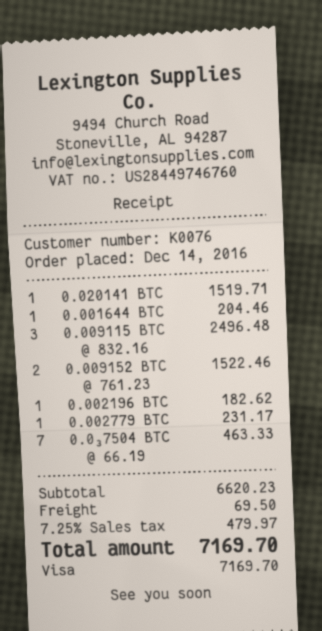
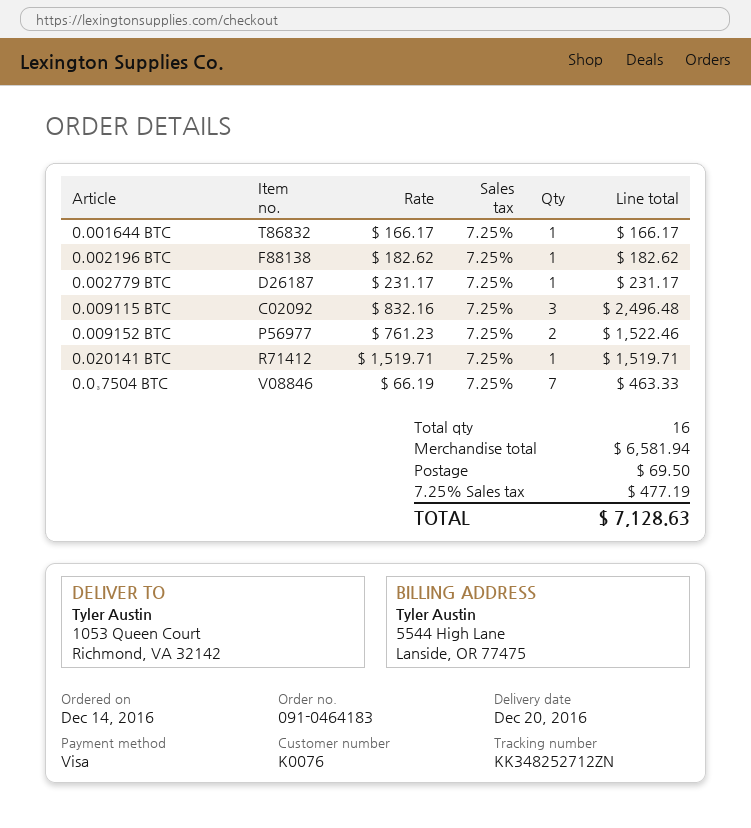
0.001644 BTC: 1 x 204.46 = 204.46 -> 1 x 166.17 = 166.17
subtotal: 6620.23 -> 6581.94
tax: 7.25% = 479.97 -> 7.25% = 477.19
total: 7169.70 -> 7128.63

